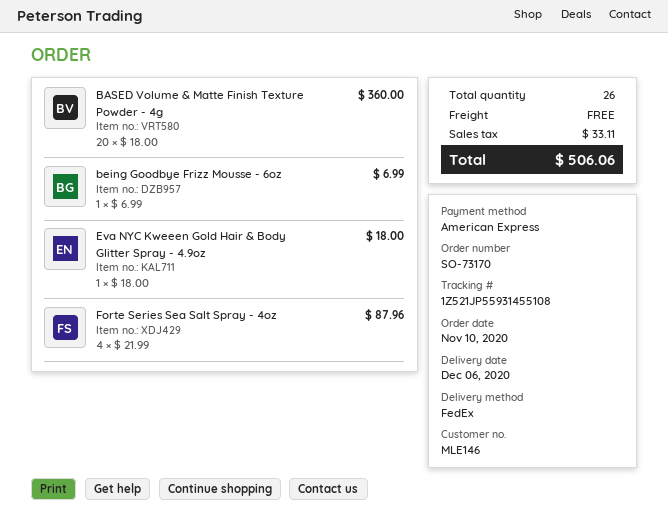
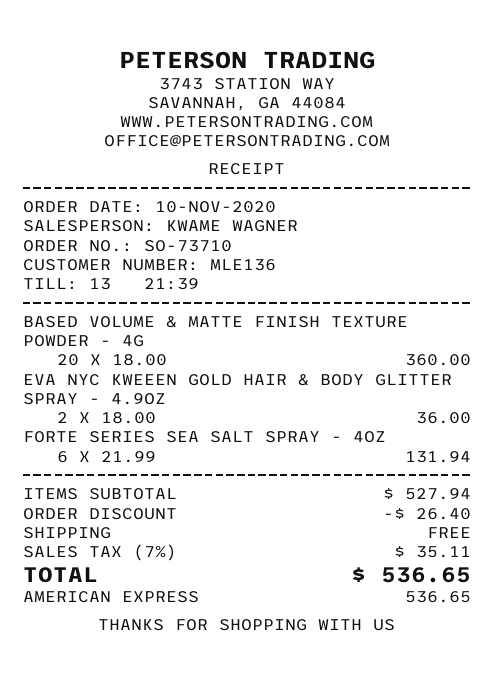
order number: SO-73170 -> SO-73710
customer number: MLE146 -> MLE136
being Goodbye Frizz Mousse - 6oz: 1 x 6.99 = 6.99 -> none
Eva NYC Kweeen Gold Hair & Body Glitter Spray - 4.9oz: 1 x 18.00 = 18.00 -> 2 x 18.00 = 36.00
Forte Series Sea Salt Spray - 4oz: 4 x 21.99 = 87.96 -> 6 x 21.99 = 131.94
discount: none -> 26.40
tax: 33.11 -> 35.11
total: 506.06 -> 536.65

